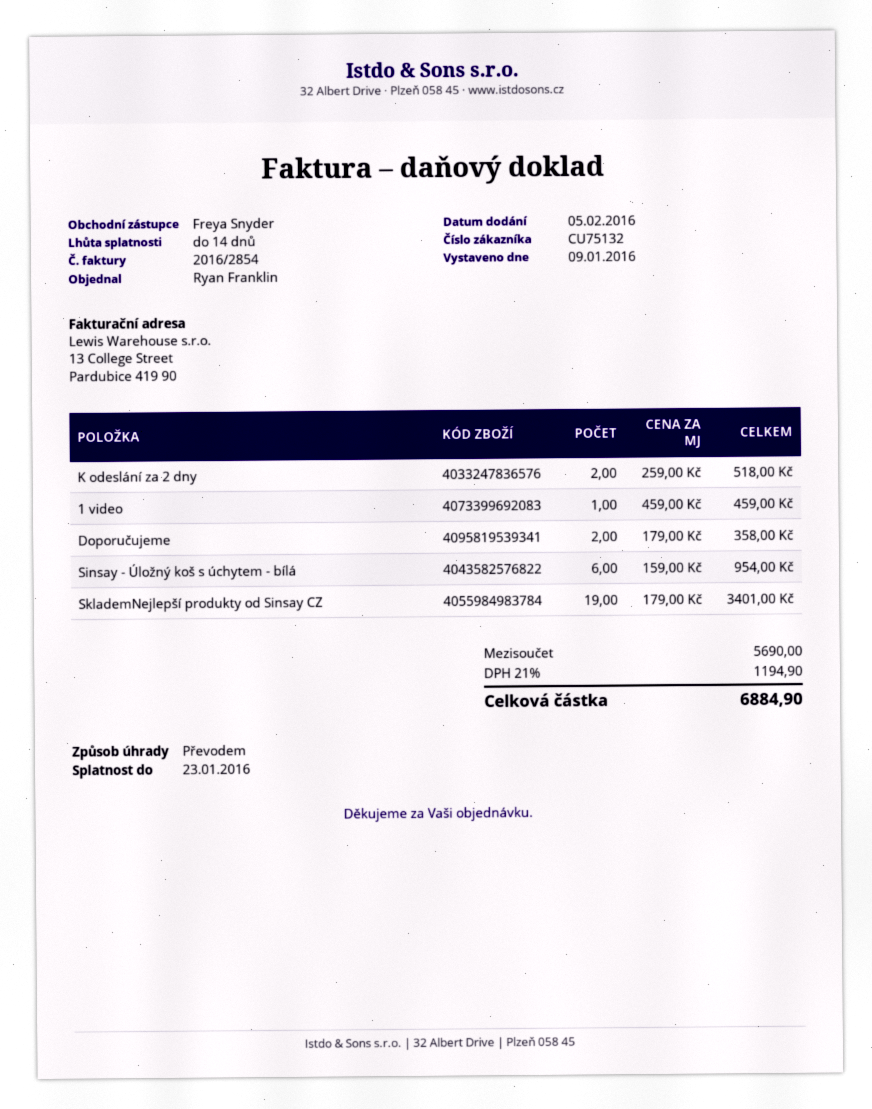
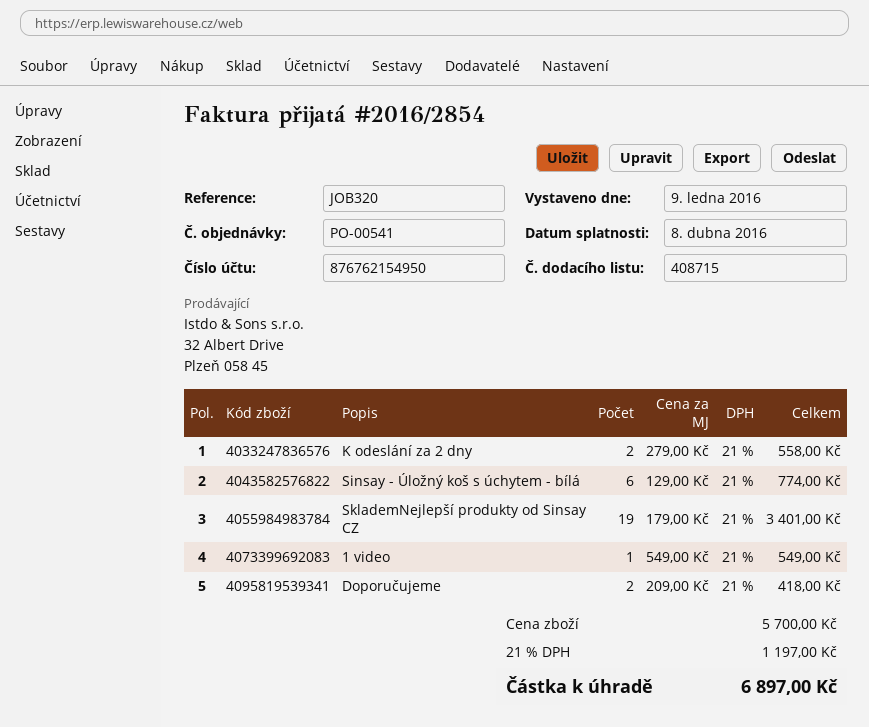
due date: 2016-01-23 -> 2016-04-08
K odeslání za 2 dny: 2 x 259.00 = 518.00 -> 2 x 279.00 = 558.00
1 video: 1 x 459.00 = 459.00 -> 1 x 549.00 = 549.00
Doporučujeme: 2 x 179.00 = 358.00 -> 2 x 209.00 = 418.00
Sinsay - Úložný koš s úchytem - bílá: 6 x 159.00 = 954.00 -> 6 x 129.00 = 774.00
subtotal: 5690.00 -> 5700.00
tax: 21% = 1194.90 -> 21% = 1197.00
total: 6884.90 -> 6897.00

